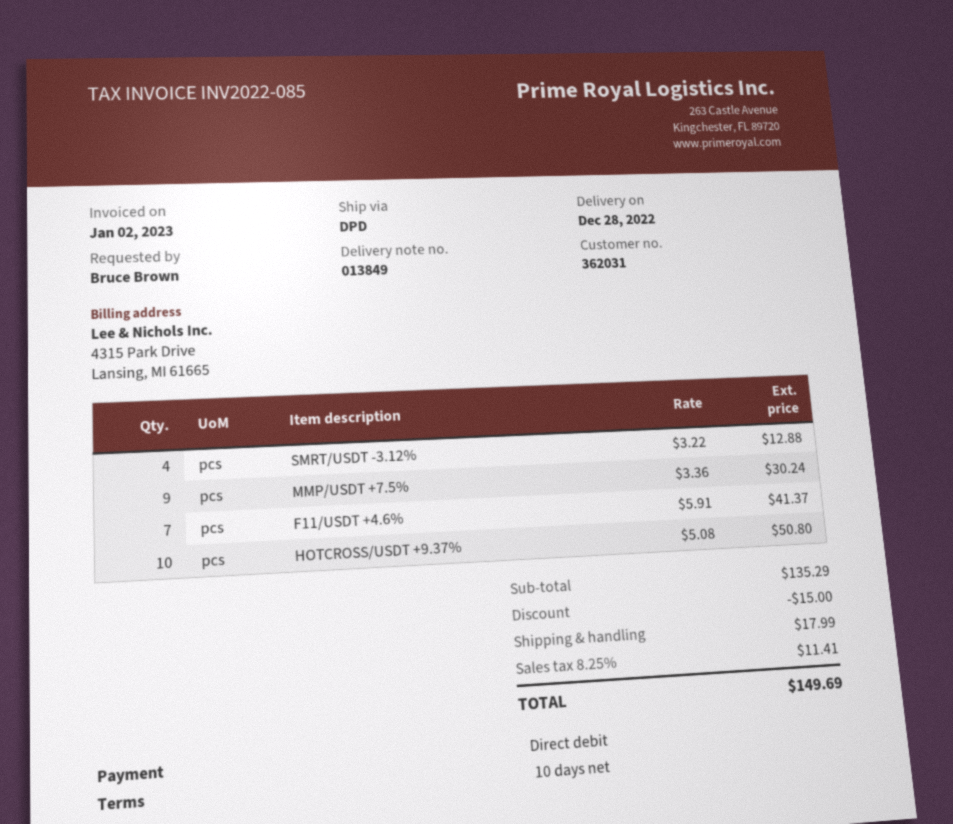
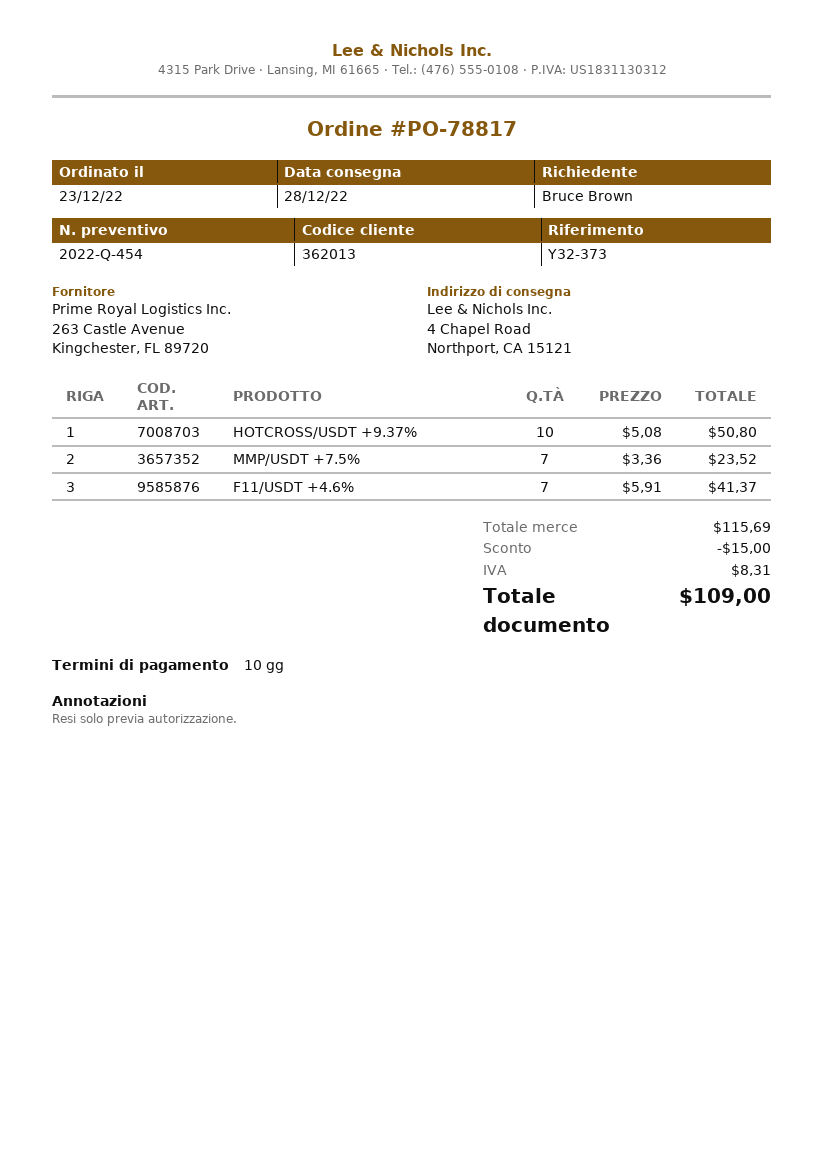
customer number: 362031 -> 362013
SMRT/USDT -3.12%: 4 x 3.22 = 12.88 -> none
MMP/USDT +7.5%: 9 x 3.36 = 30.24 -> 7 x 3.36 = 23.52
subtotal: 135.29 -> 115.69
shipping: 17.99 -> none
tax: 11.41 -> 8.31
total: 149.69 -> 109.00

